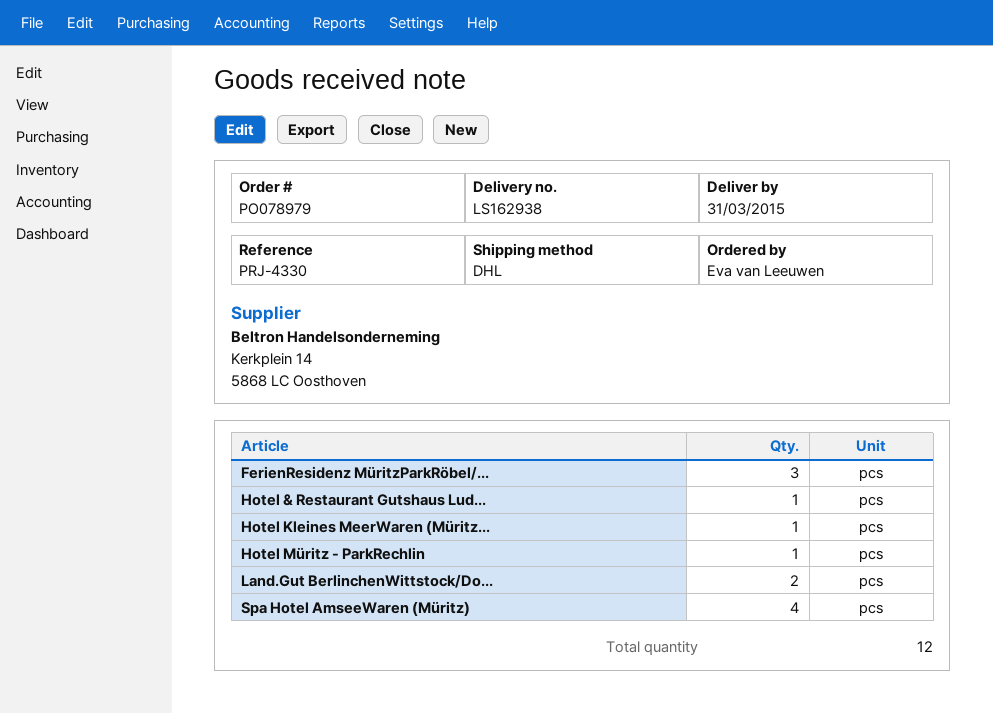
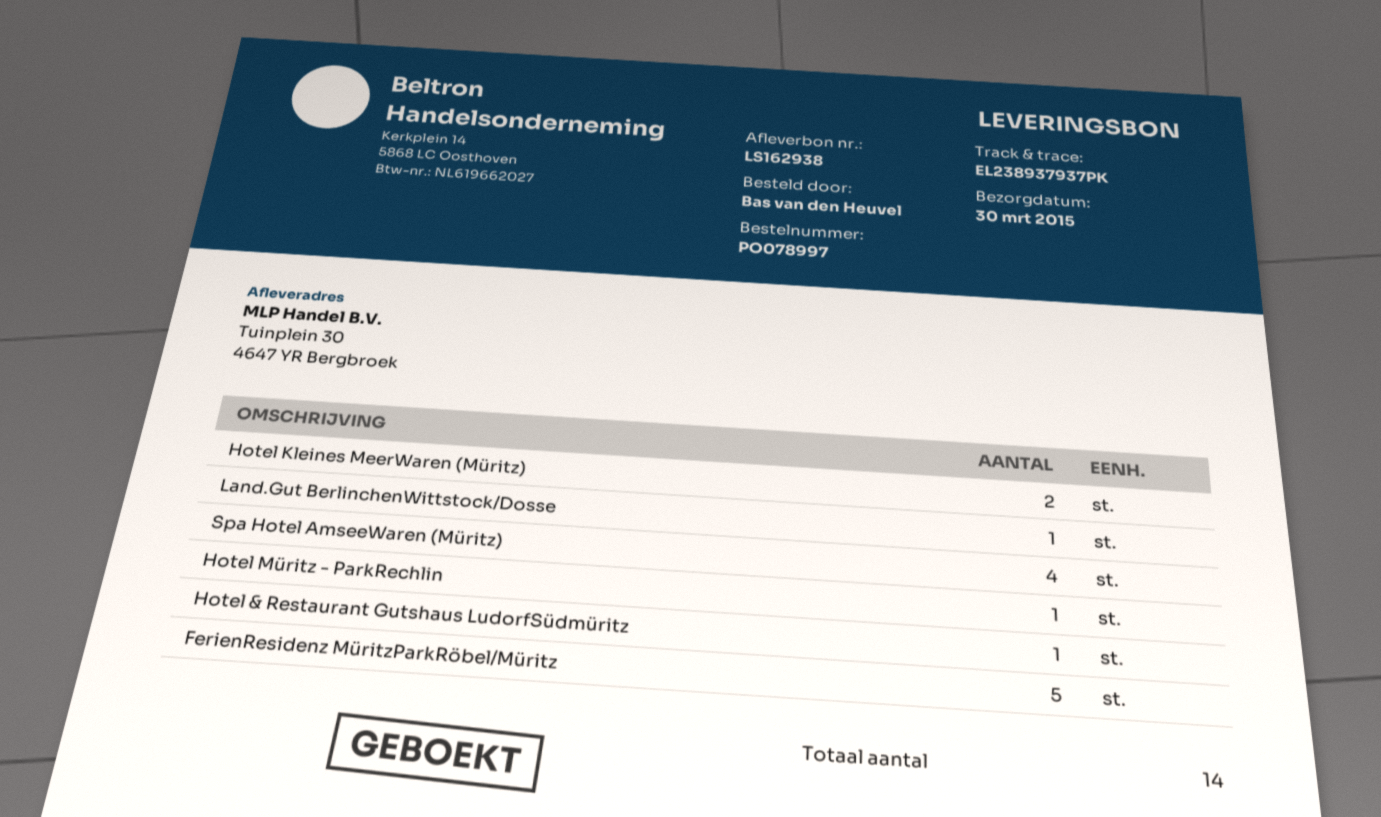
order number: PO078979 -> PO078997
delivery date: 2015-03-31 -> 2015-03-30
ordered by: Eva van Leeuwen -> Bas van den Heuvel
FerienResidenz MüritzParkRöbel/...: 3 -> 5
Hotel Kleines MeerWaren (Müritz...: 1 -> 2
Land.Gut BerlinchenWittstock/Do...: 2 -> 1
total quantity: 12 -> 14

